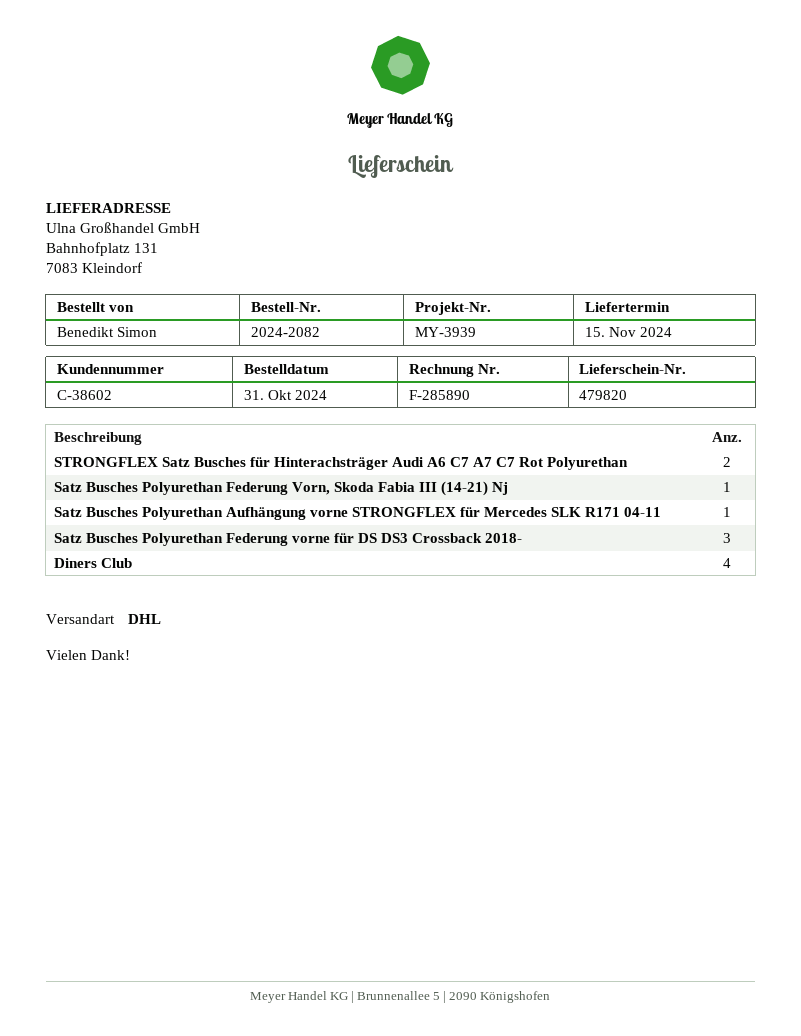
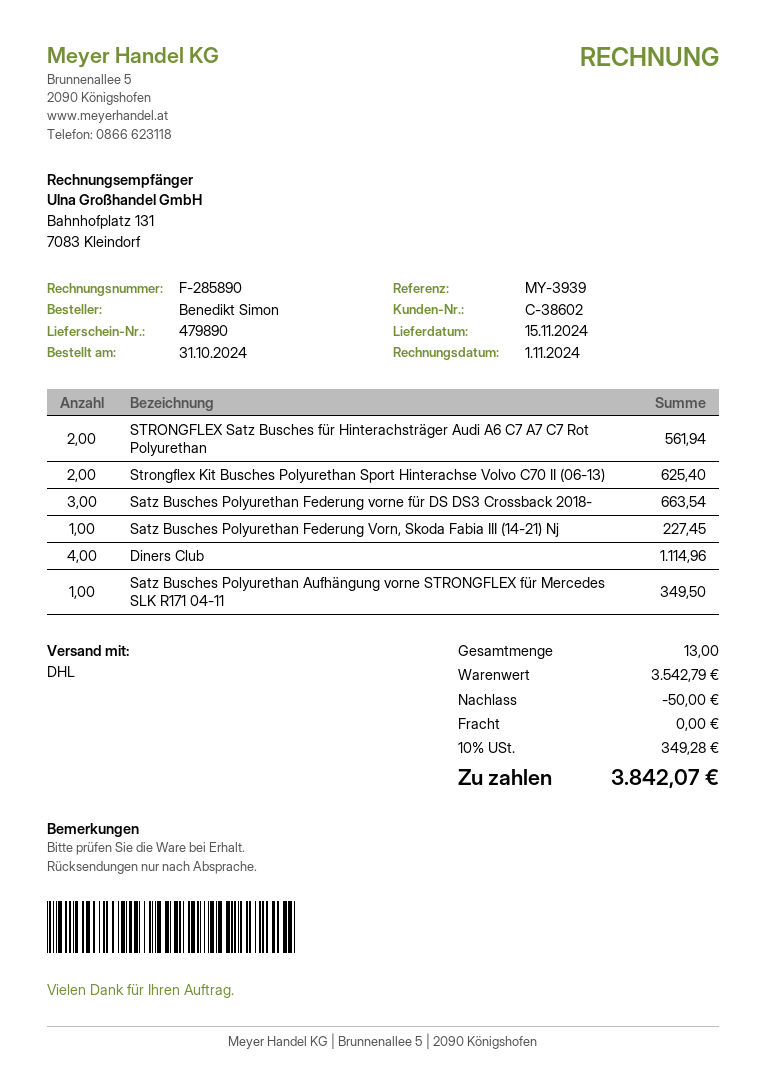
delivery note number: 479820 -> 479890
Strongflex Kit Busches Polyurethan Sport Hinterachse Volvo C70 II (06-13): none -> 2

